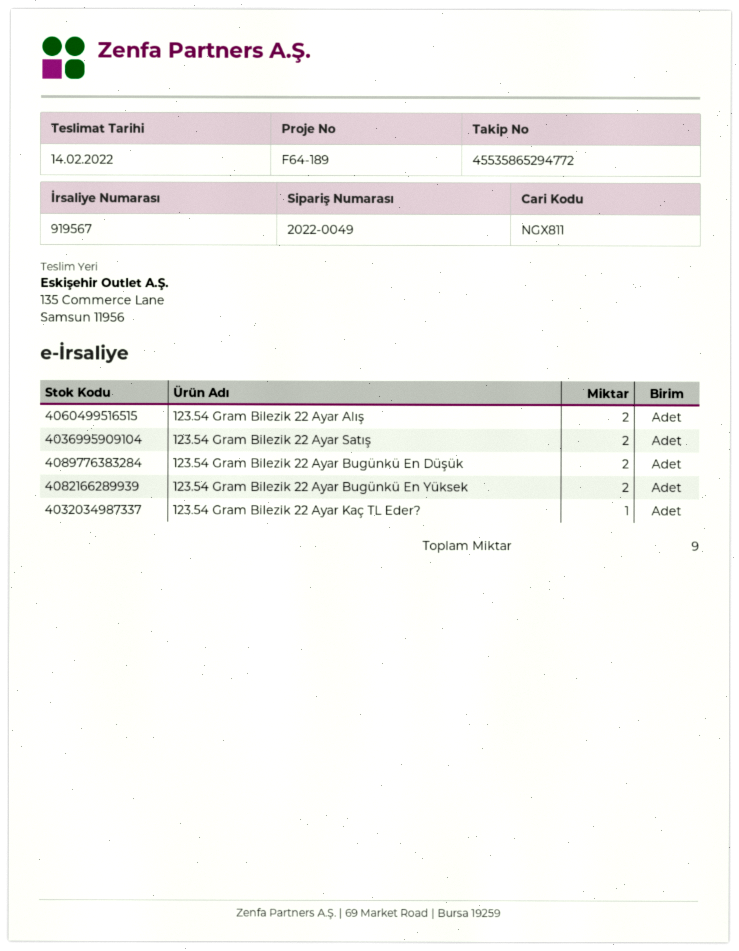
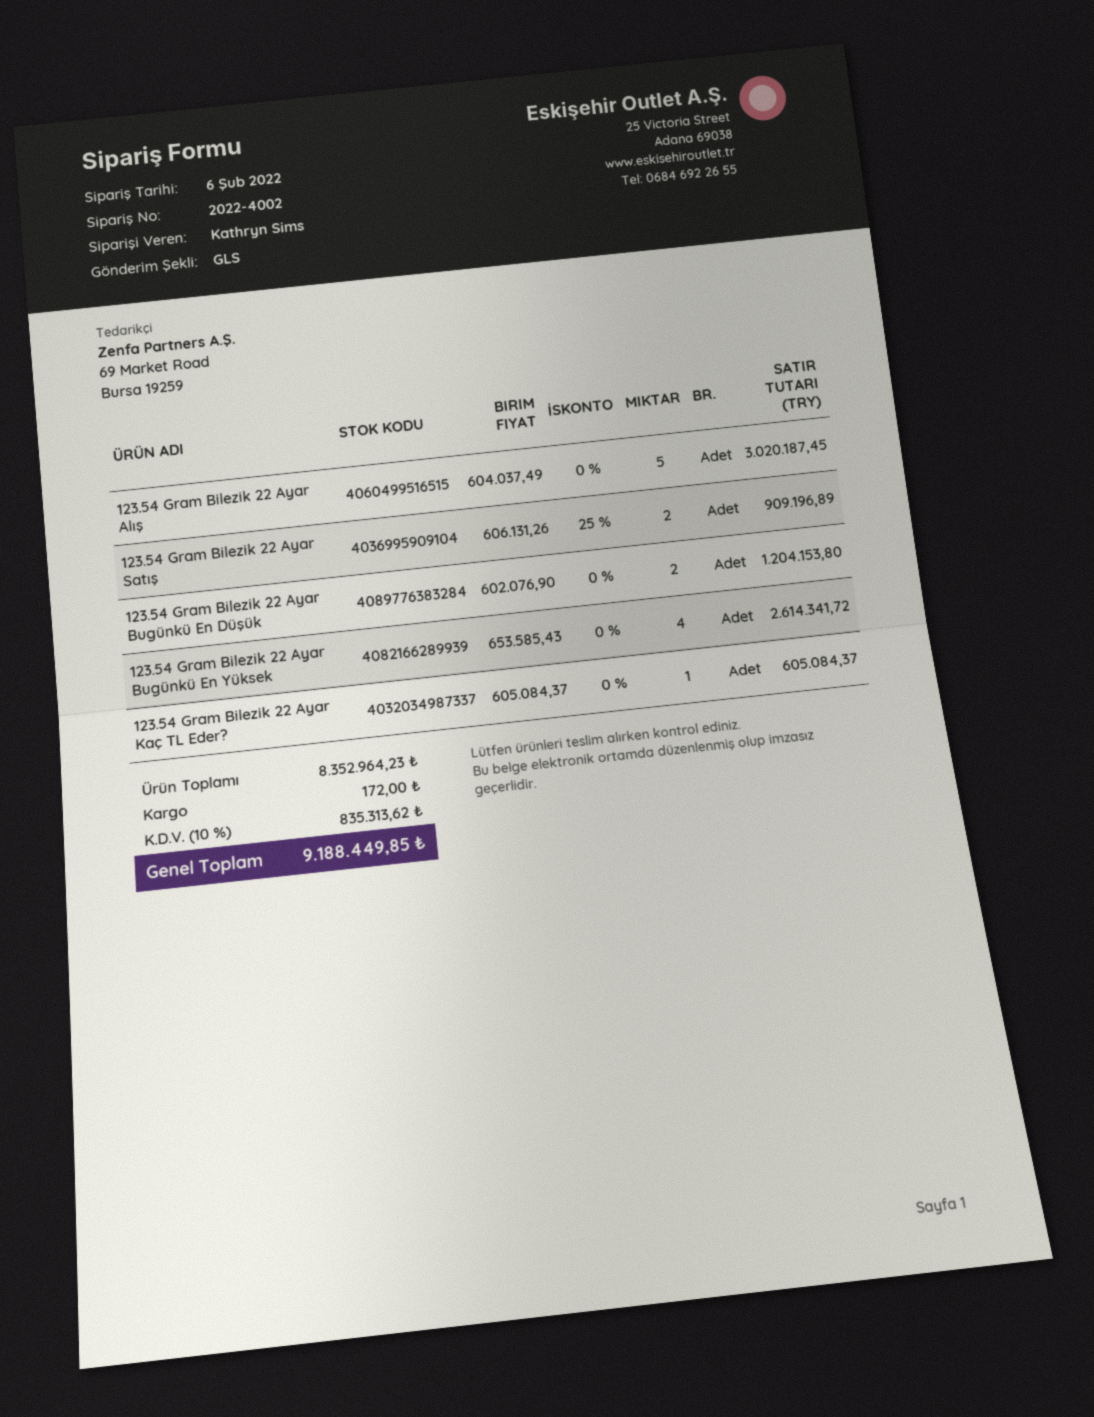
order number: 2022-0049 -> 2022-4002
123.54 Gram Bilezik 22 Ayar Alış: 2 -> 5
123.54 Gram Bilezik 22 Ayar Bugünkü En Yüksek: 2 -> 4

